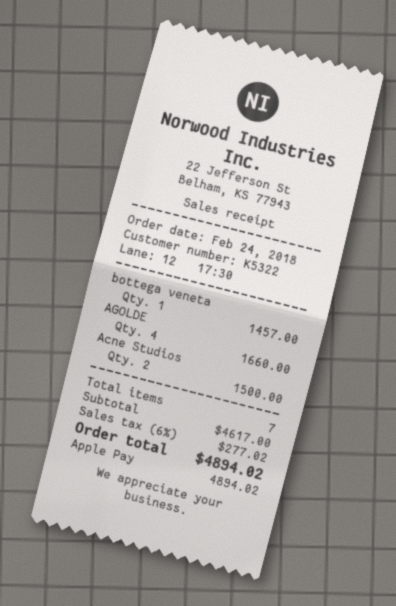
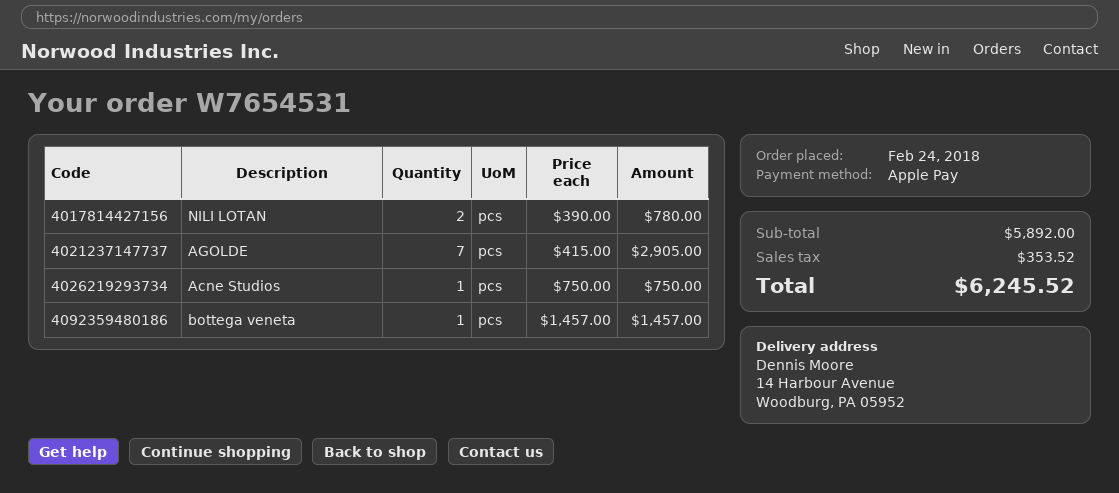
AGOLDE: 4 for 1660.00 -> 7 for 2905.00
Acne Studios: 2 for 1500.00 -> 1 for 750.00
NILI LOTAN: none -> 2 for 780.00
subtotal: 4617.00 -> 5892.00
tax: 277.02 -> 353.52
total: 4894.02 -> 6245.52

